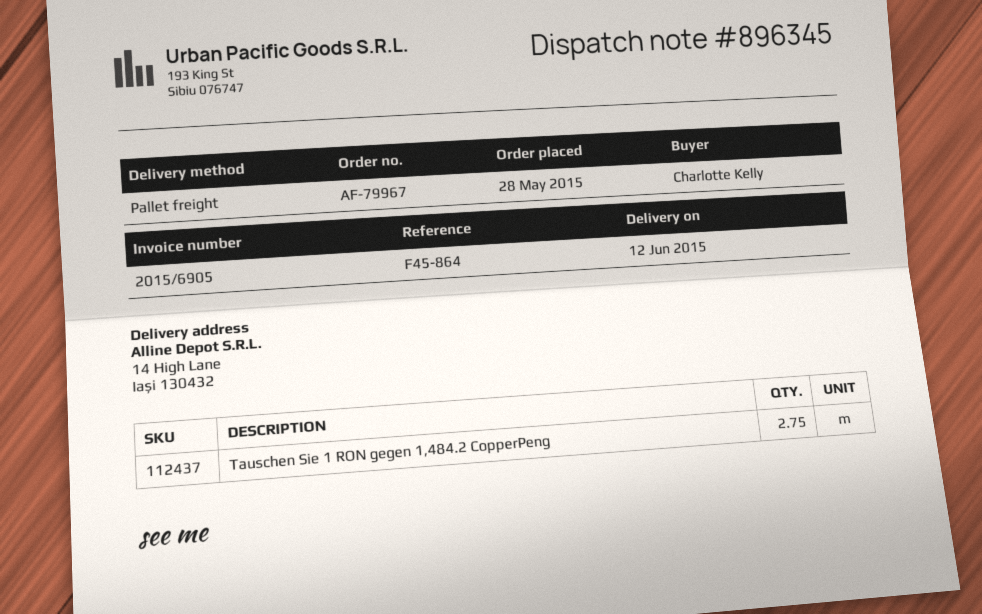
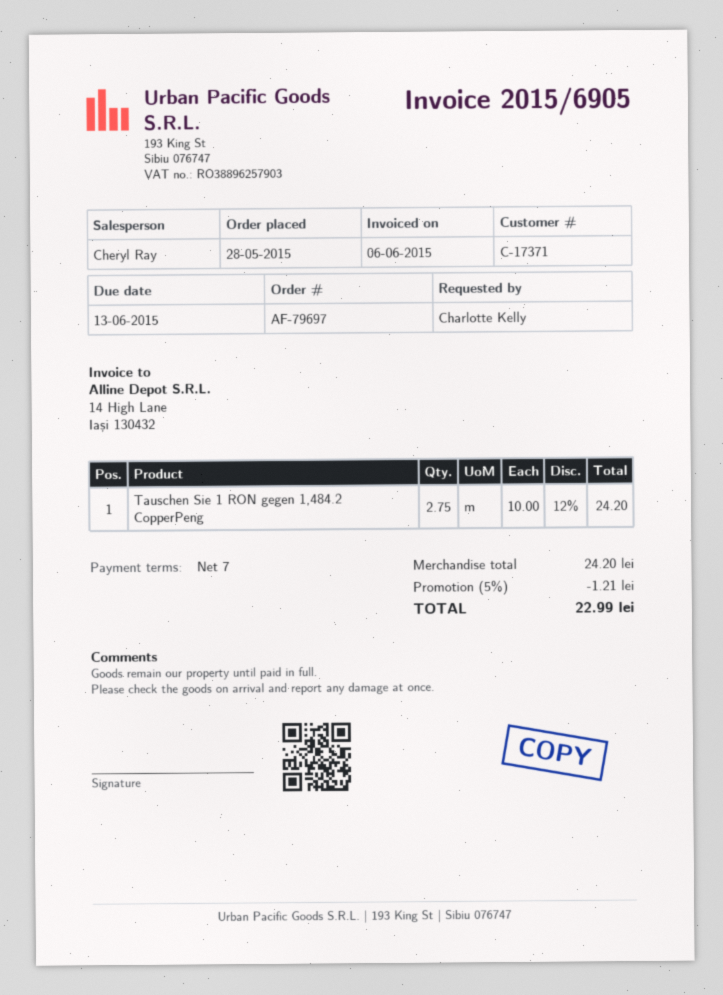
order number: AF-79967 -> AF-79697

